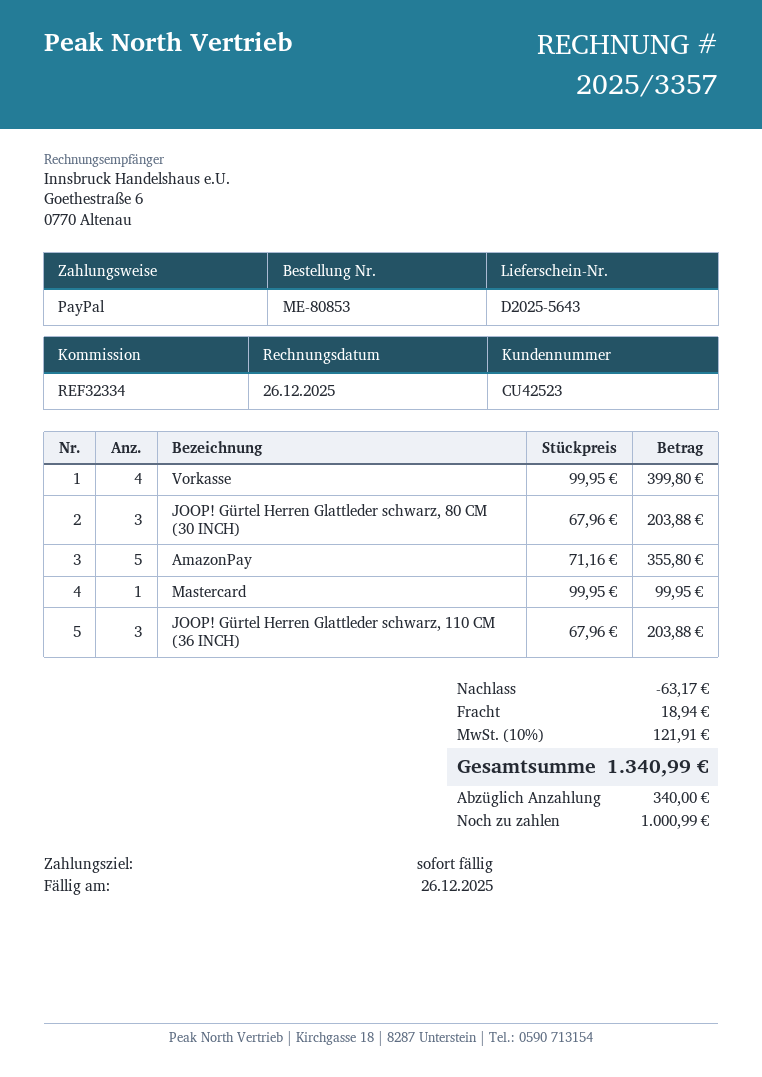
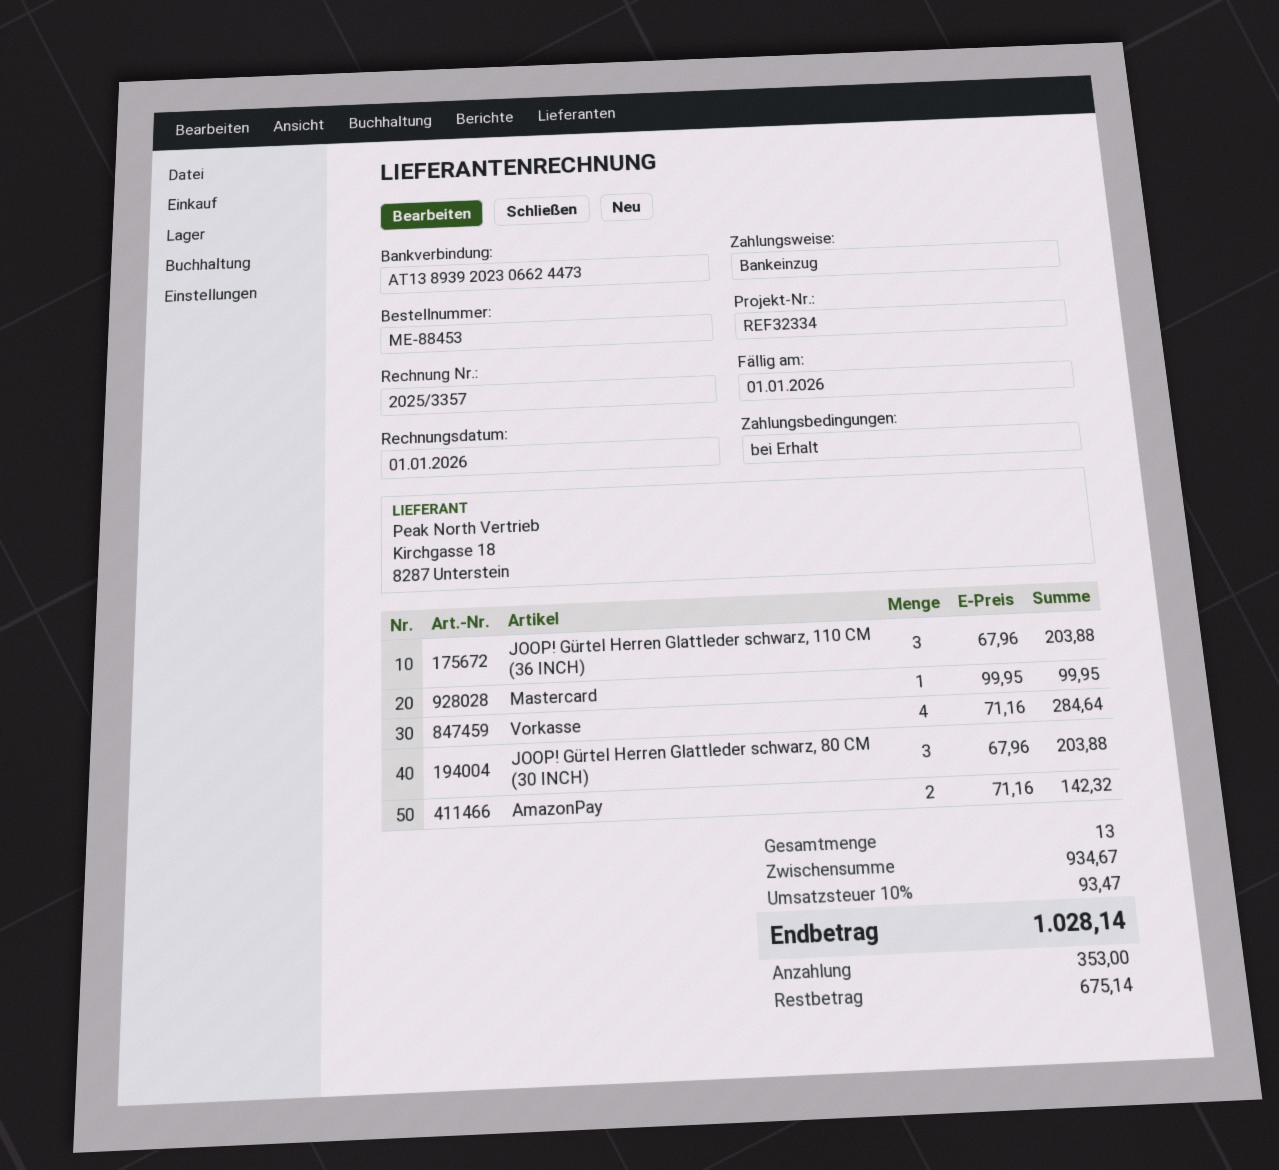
order number: ME-80853 -> ME-88453
invoice date: 2025-12-26 -> 2026-01-01
due date: 2025-12-26 -> 2026-01-01
payment method: PayPal -> direct debit
Vorkasse: 4 x 99.95 = 399.80 -> 4 x 71.16 = 284.64
AmazonPay: 5 x 71.16 = 355.80 -> 2 x 71.16 = 142.32
discount: 63.17 -> none
shipping: 18.94 -> none
tax: 10% = 121.91 -> 10% = 93.47
total: 1340.99 -> 1028.14
deposit: 340.00 -> 353.00
balance: 1000.99 -> 675.14

